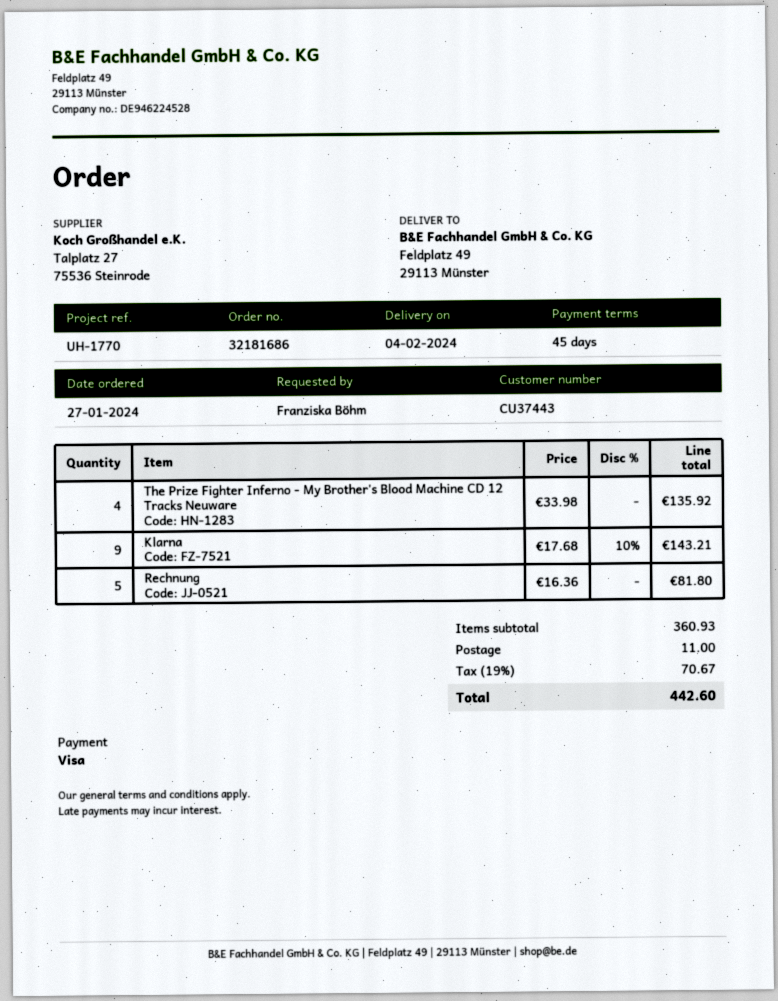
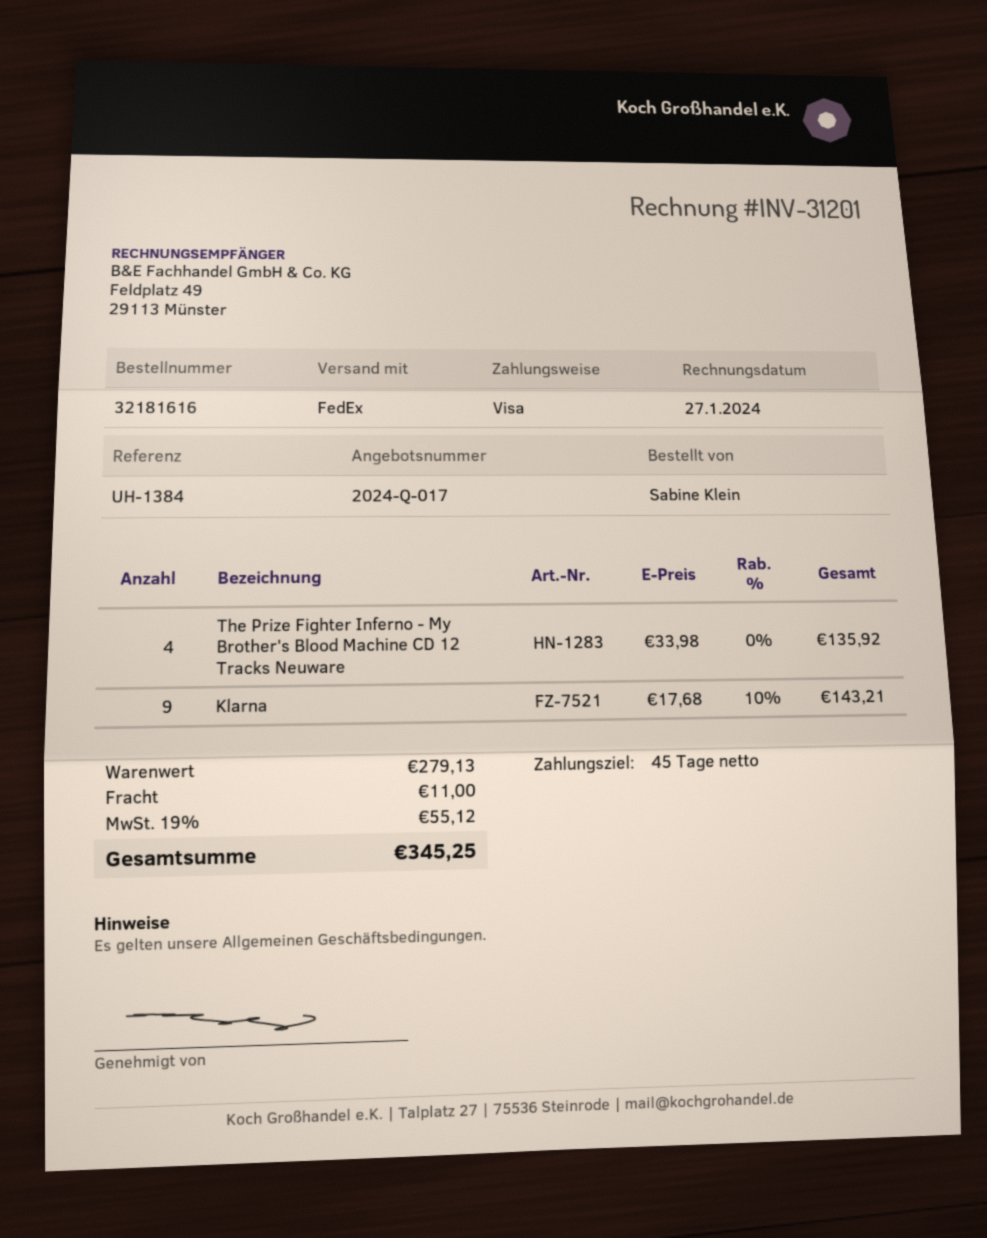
order number: 32181686 -> 32181616
reference: UH-1770 -> UH-1384
ordered by: Franziska Böhm -> Sabine Klein
Rechnung: 5 x 16.36 = 81.80 -> none
subtotal: 360.93 -> 279.13
tax: 19% = 70.67 -> 19% = 55.12
total: 442.60 -> 345.25

